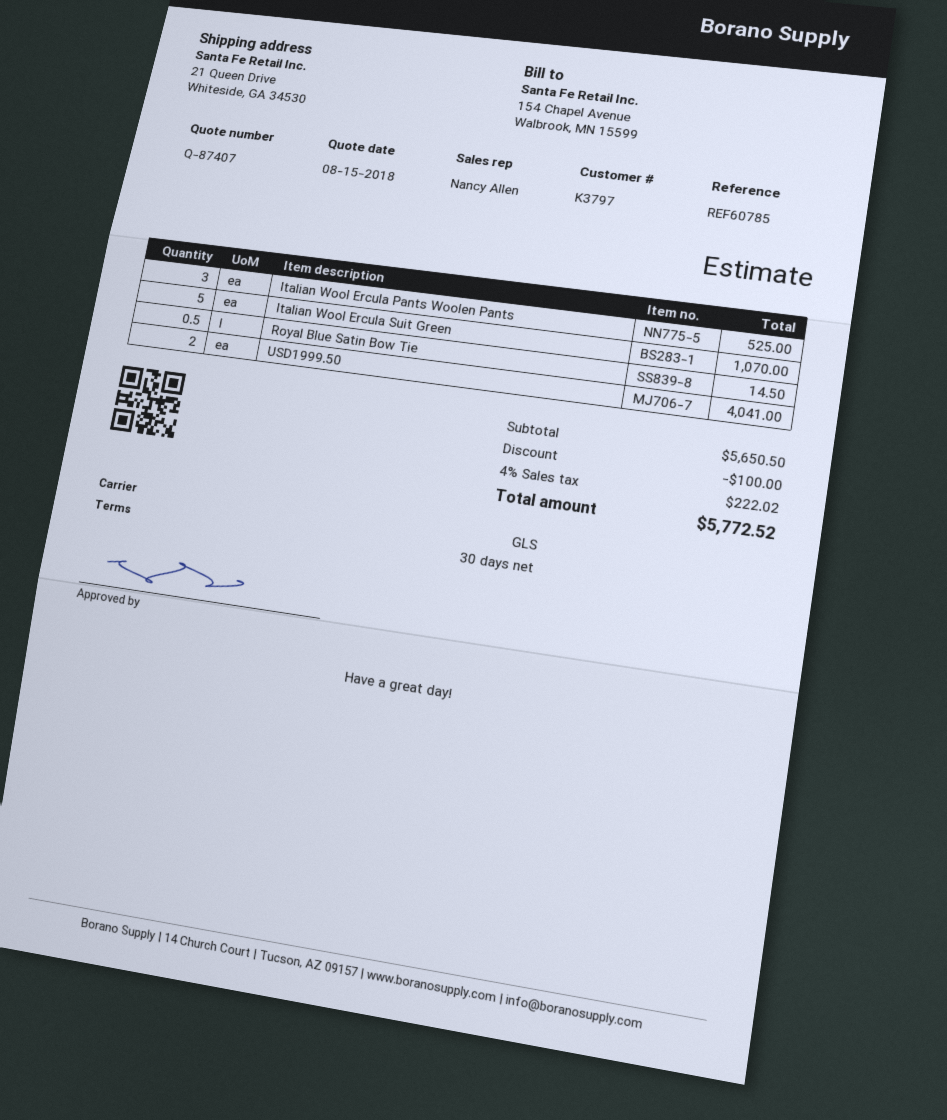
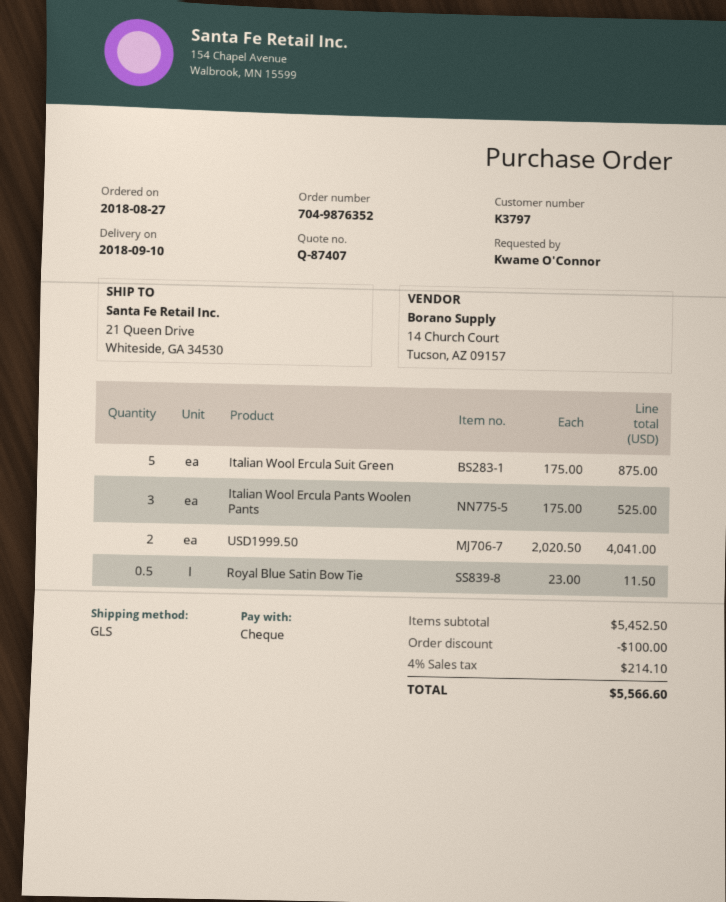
Italian Wool Ercula Suit Green: 5 for 1070.00 -> 5 for 875.00
Royal Blue Satin Bow Tie: 0.5 for 14.50 -> 0.5 for 11.50
subtotal: 5650.50 -> 5452.50
tax: 4% = 222.02 -> 4% = 214.10
total: 5772.52 -> 5566.60

